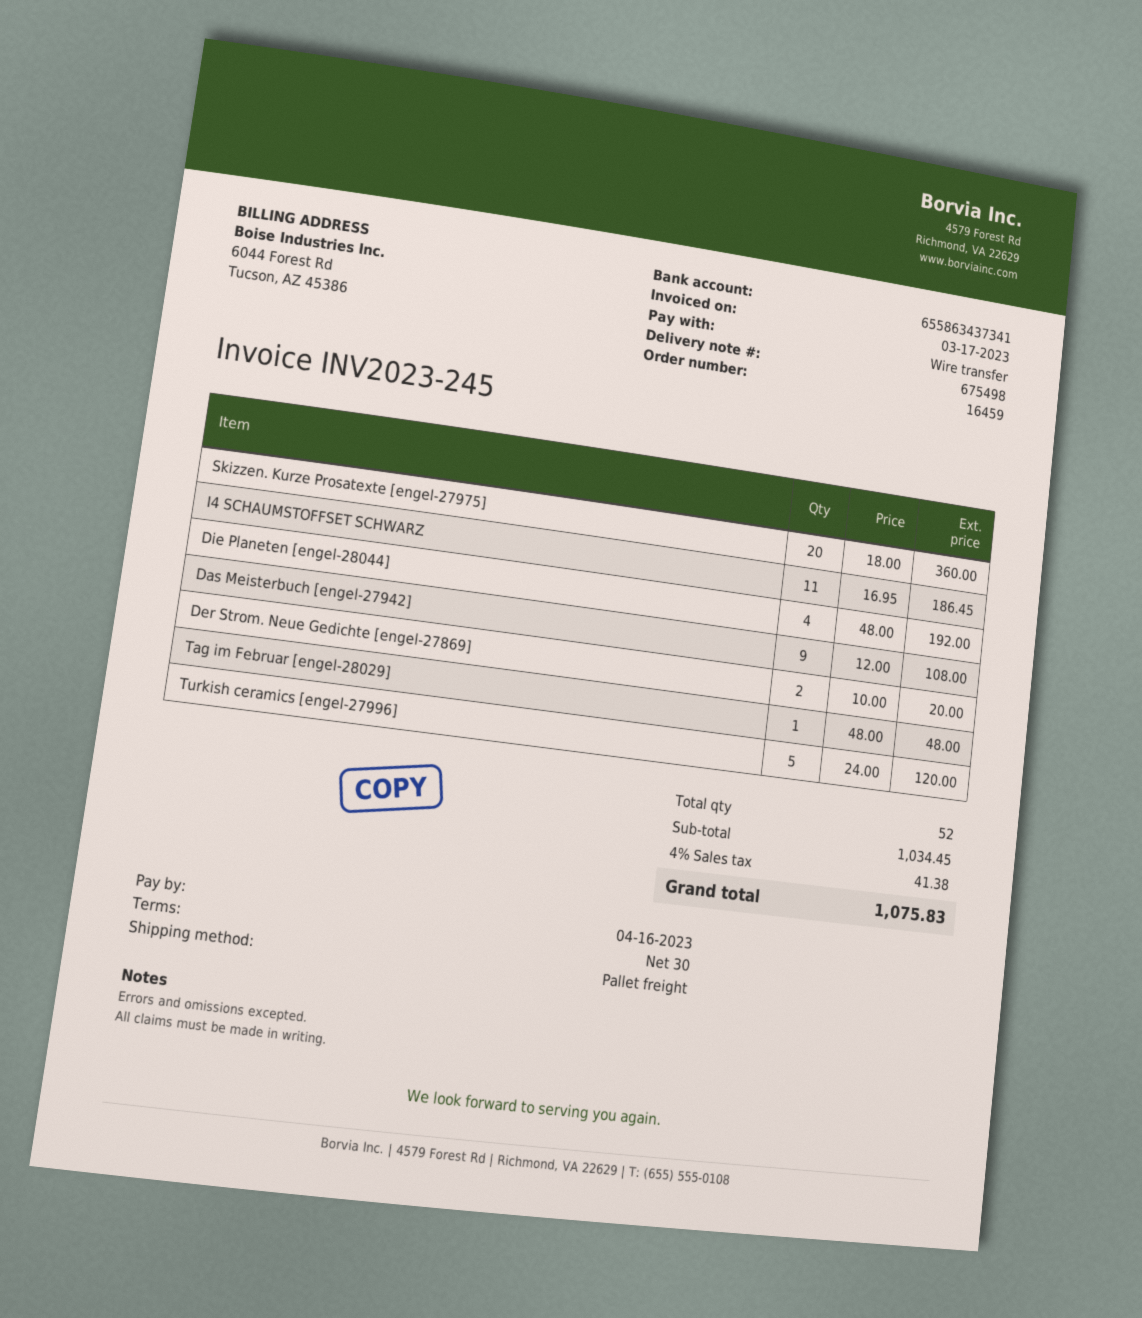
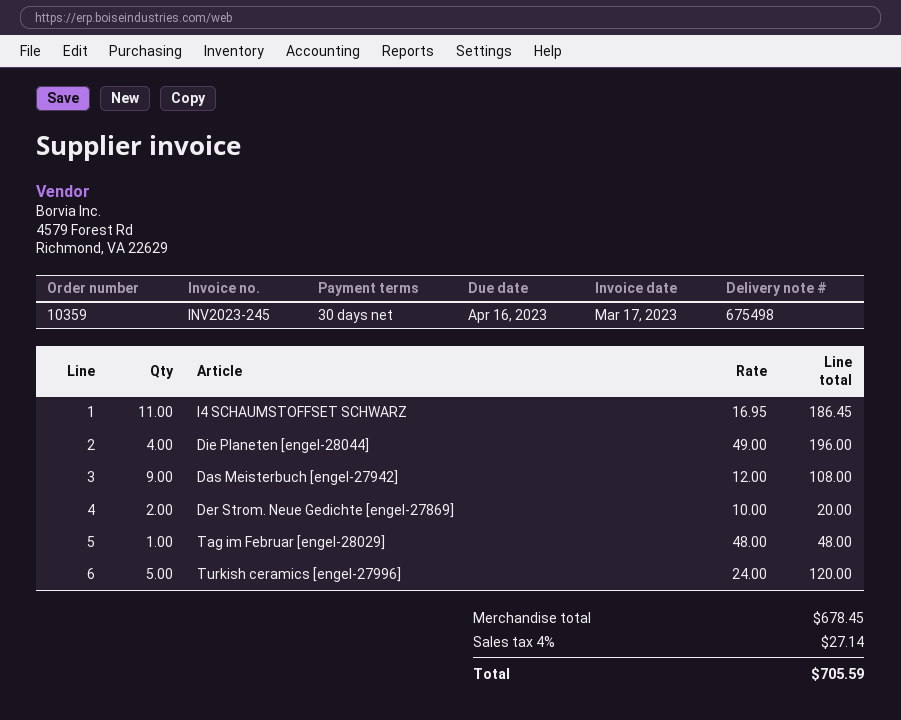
order number: 16459 -> 10359
Skizzen. Kurze Prosatexte [engel-27975]: 20 x 18.00 = 360.00 -> none
Die Planeten [engel-28044]: 4 x 48.00 = 192.00 -> 4 x 49.00 = 196.00
subtotal: 1034.45 -> 678.45
tax: 4% = 41.38 -> 4% = 27.14
total: 1075.83 -> 705.59

